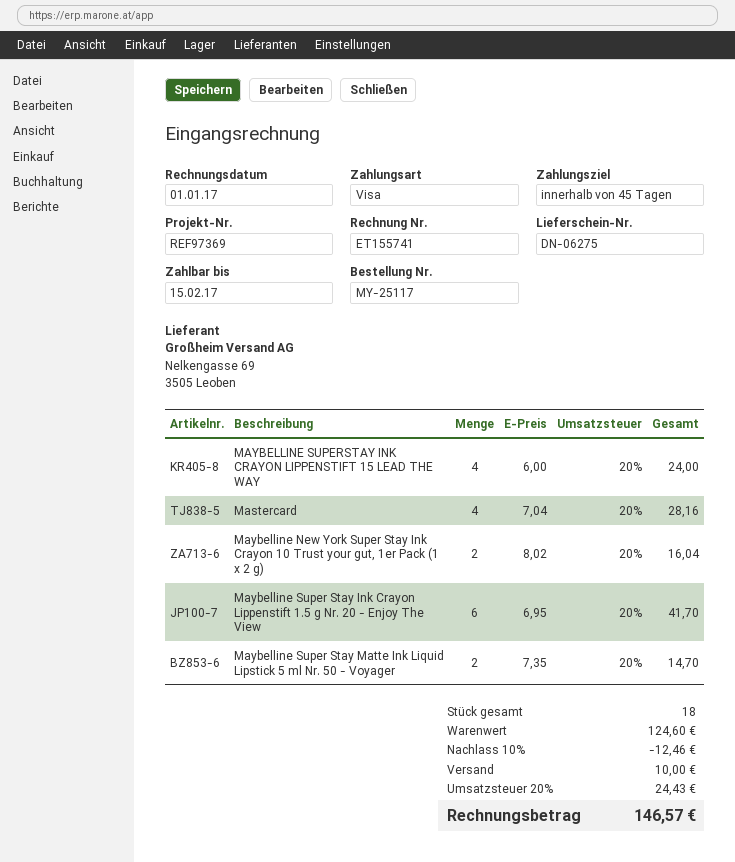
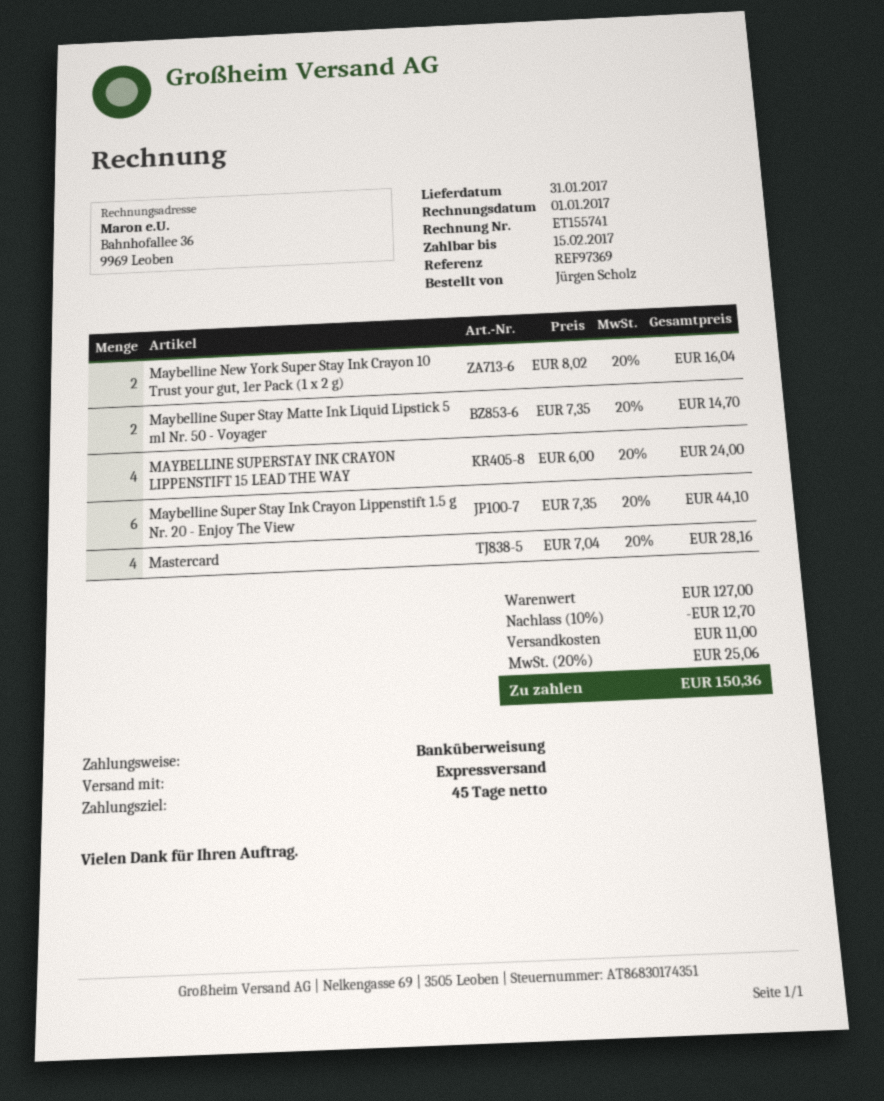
payment method: Visa -> bank transfer
Maybelline Super Stay Ink Crayon Lippenstift 1.5 g Nr. 20 - Enjoy The View: 6 x 6.95 = 41.70 -> 6 x 7.35 = 44.10
subtotal: 124.60 -> 127.00
discount: 10% = 12.46 -> 10% = 12.70
shipping: 10.00 -> 11.00
tax: 20% = 24.43 -> 20% = 25.06
total: 146.57 -> 150.36

